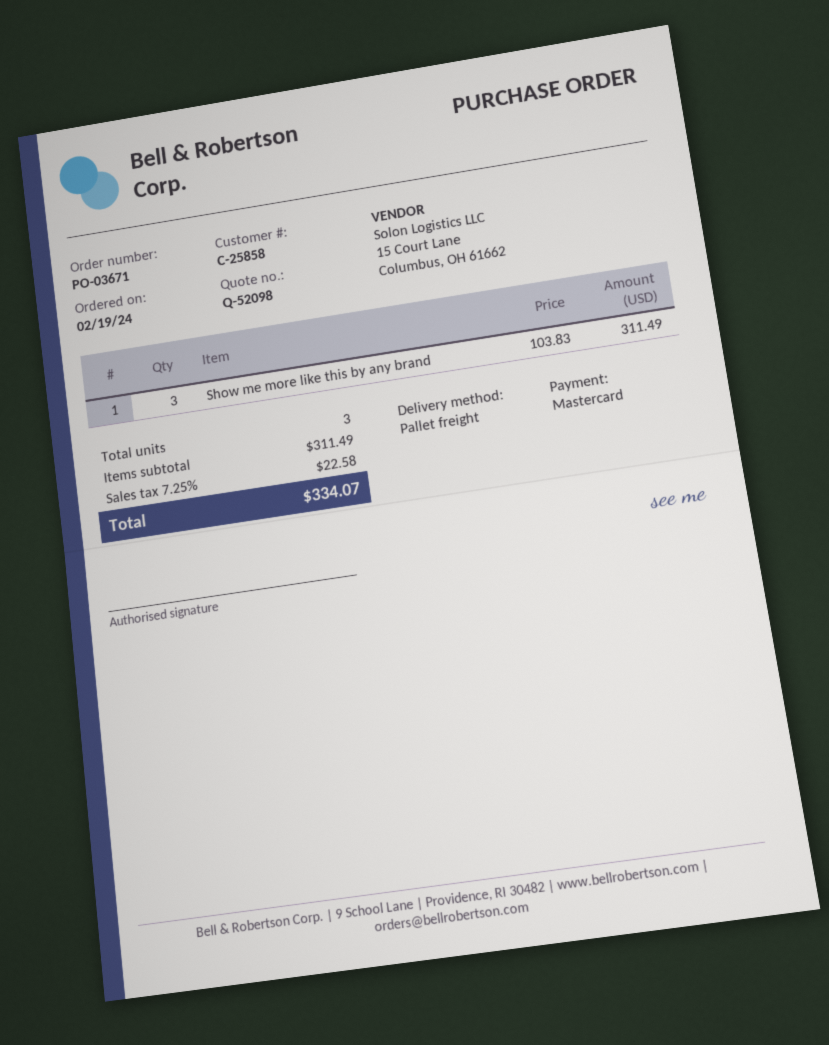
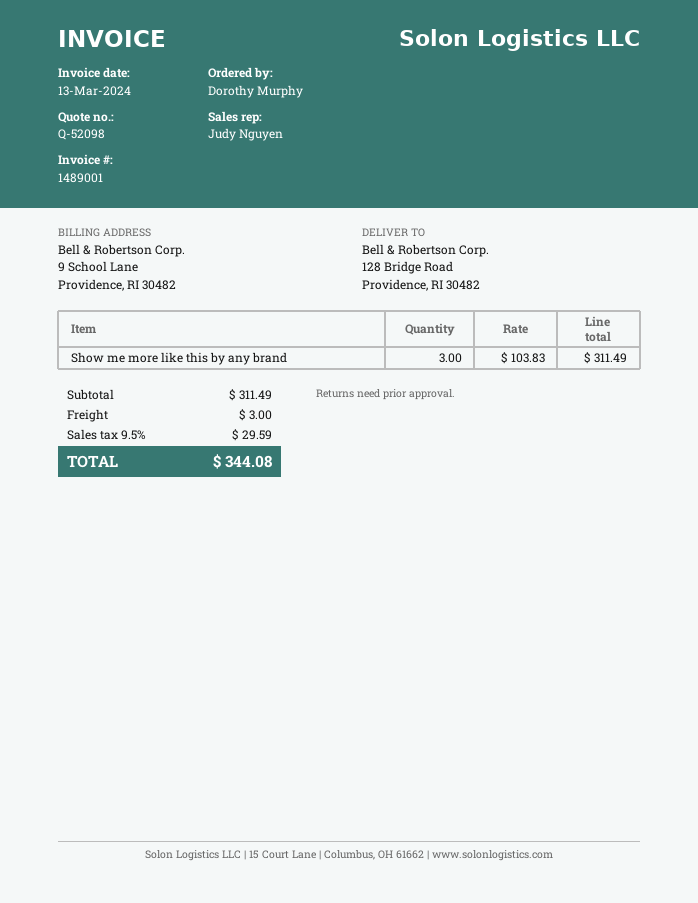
shipping: none -> 3.00
tax: 7.25% = 22.58 -> 9.5% = 29.59
total: 334.07 -> 344.08

